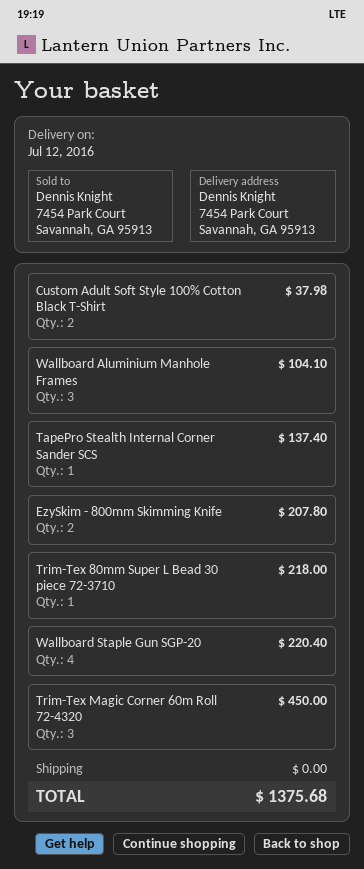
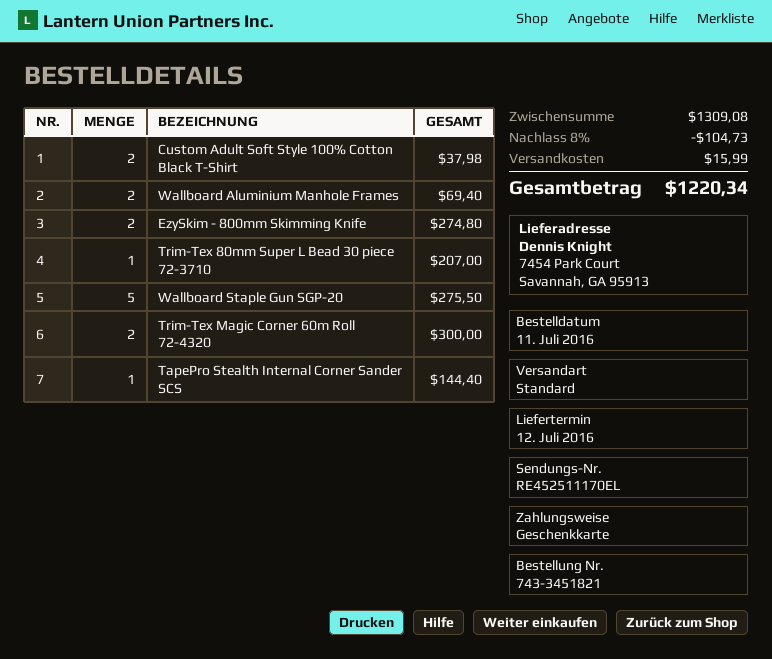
Wallboard Aluminium Manhole Frames: 3 for 104.10 -> 2 for 69.40
TapePro Stealth Internal Corner Sander SCS: 1 for 137.40 -> 1 for 144.40
EzySkim - 800mm Skimming Knife: 2 for 207.80 -> 2 for 274.80
Trim-Tex 80mm Super L Bead 30 piece 72-3710: 1 for 218.00 -> 1 for 207.00
Wallboard Staple Gun SGP-20: 4 for 220.40 -> 5 for 275.50
Trim-Tex Magic Corner 60m Roll 72-4320: 3 for 450.00 -> 2 for 300.00
discount: none -> 8% = 104.73
shipping: 0.00 -> 15.99
total: 1375.68 -> 1220.34

